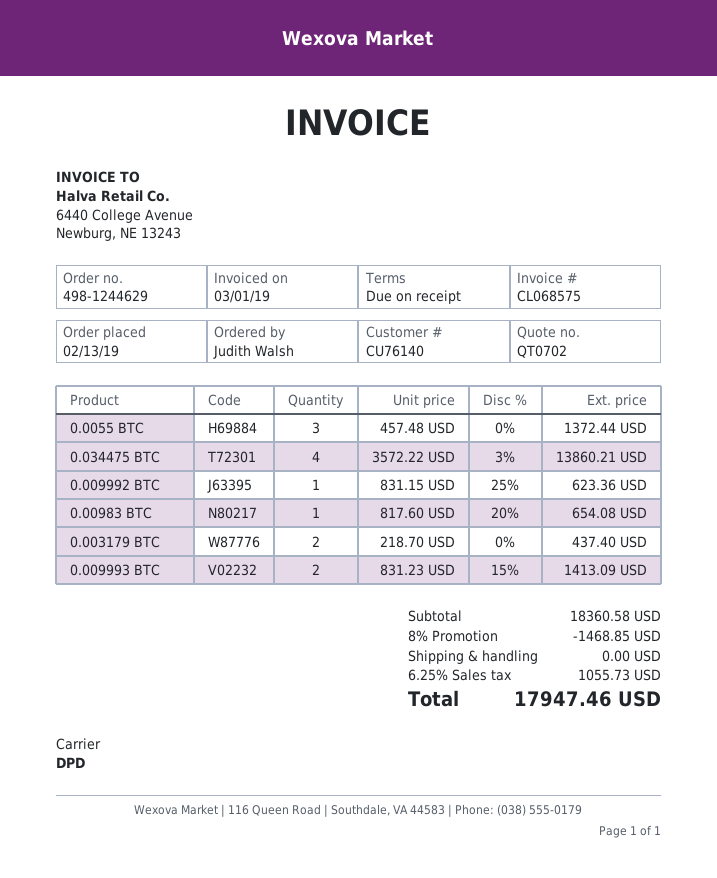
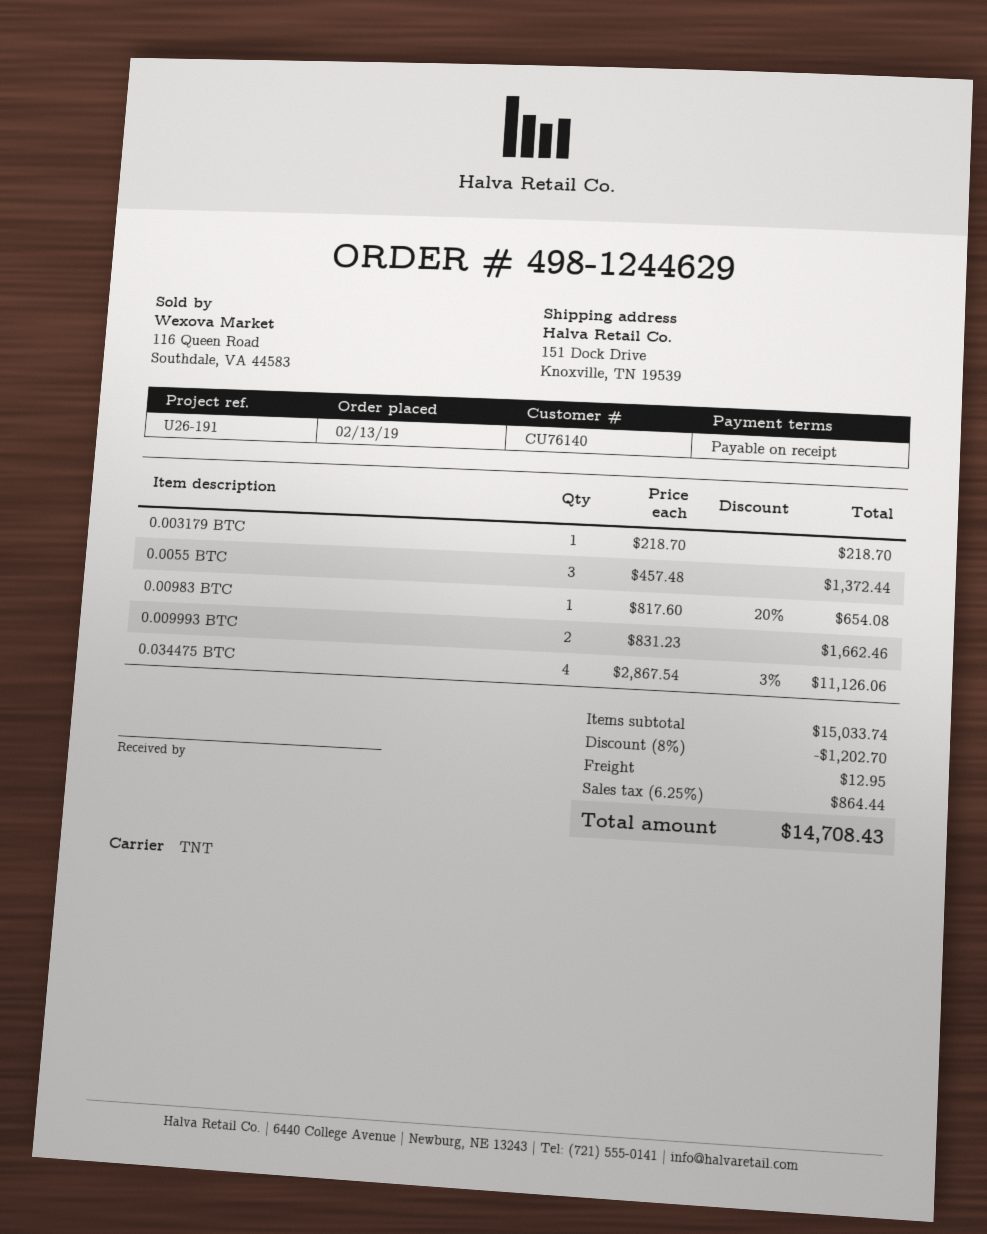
shipping method: DPD -> TNT
0.034475 BTC: 4 x 3572.22 - 3% = 13860.21 -> 4 x 2867.54 - 3% = 11126.06
0.009992 BTC: 1 x 831.15 - 25% = 623.36 -> none
0.003179 BTC: 2 x 218.70 = 437.40 -> 1 x 218.70 = 218.70
0.009993 BTC: 2 x 831.23 - 15% = 1413.09 -> 2 x 831.23 = 1662.46
subtotal: 18360.58 -> 15033.74
discount: 8% = 1468.85 -> 8% = 1202.70
shipping: 0.00 -> 12.95
tax: 6.25% = 1055.73 -> 6.25% = 864.44
total: 17947.46 -> 14708.43

